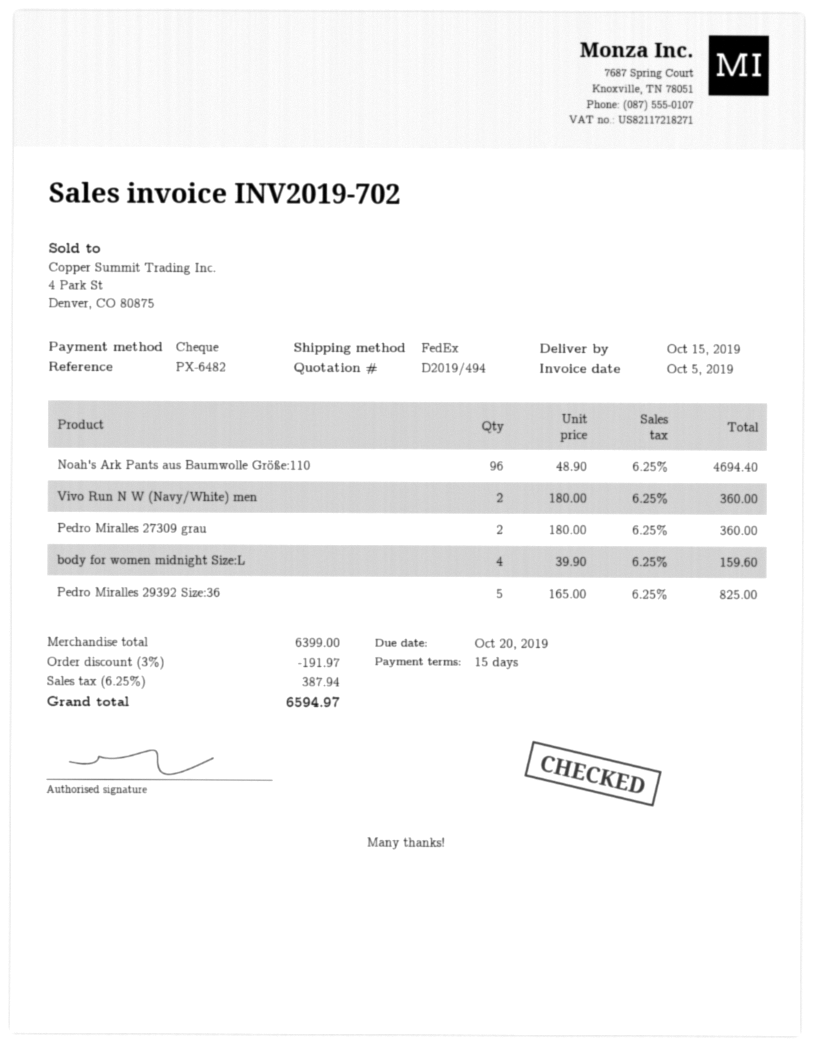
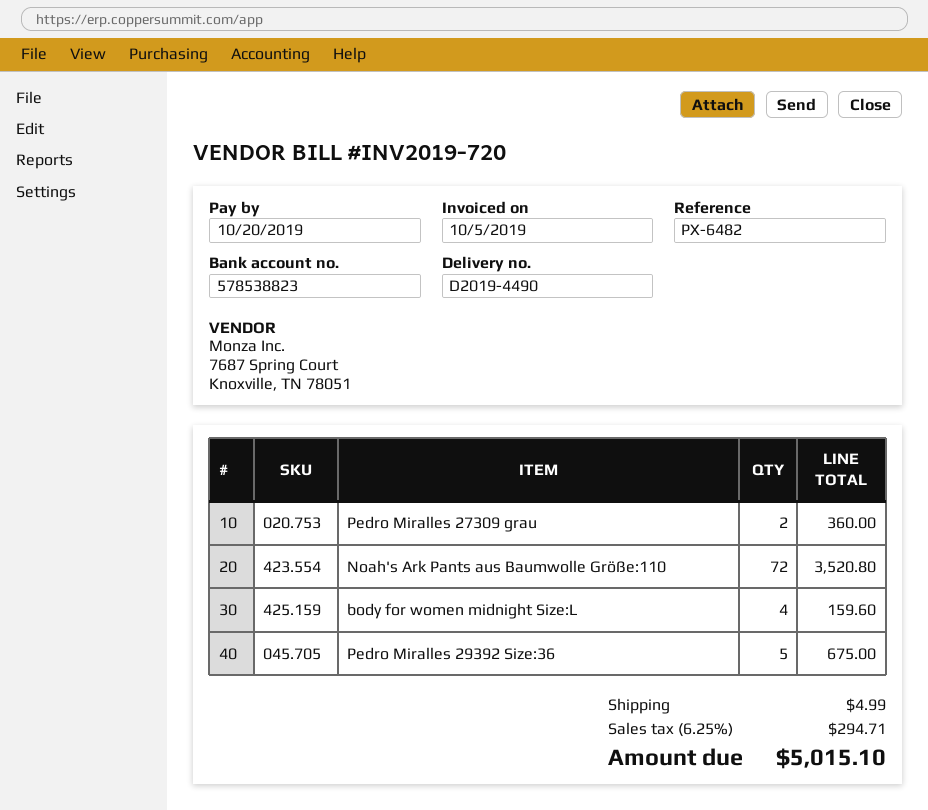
invoice number: INV2019-702 -> INV2019-720
Noah's Ark Pants aus Baumwolle Größe:110: 96 for 4694.40 -> 72 for 3520.80
Vivo Run N W (Navy/White) men: 2 for 360.00 -> none
Pedro Miralles 29392 Size:36: 5 for 825.00 -> 5 for 675.00
discount: 3% = 191.97 -> none
shipping: none -> 4.99
tax: 6.25% = 387.94 -> 6.25% = 294.71
total: 6594.97 -> 5015.10

